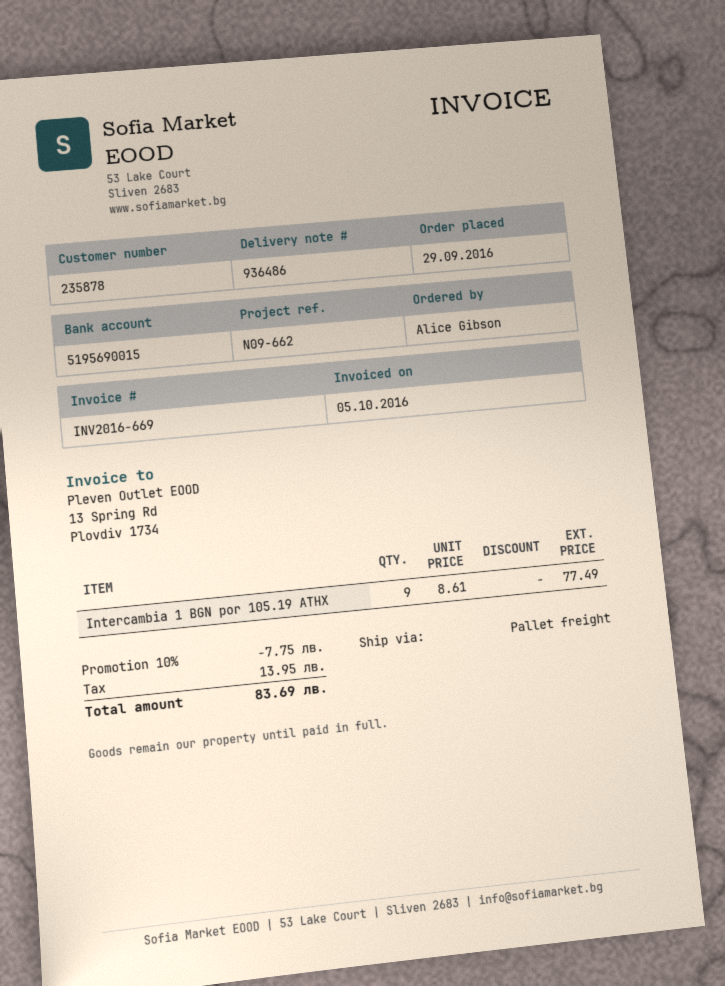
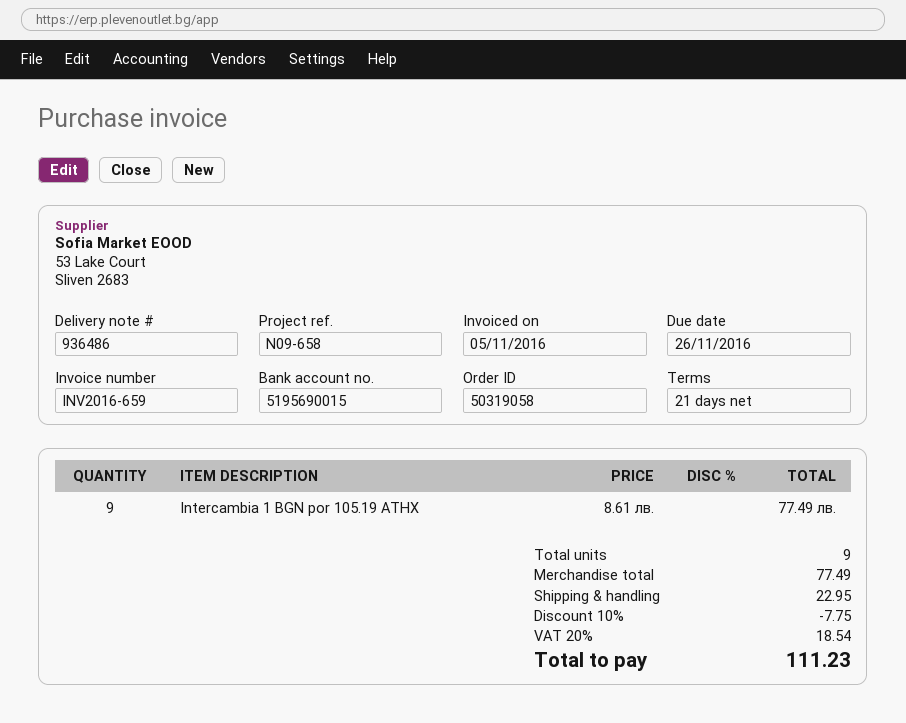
invoice number: INV2016-669 -> INV2016-659
invoice date: 2016-10-05 -> 2016-11-05
reference: N09-662 -> N09-658
shipping: none -> 22.95
tax: 13.95 -> 18.54
total: 83.69 -> 111.23

